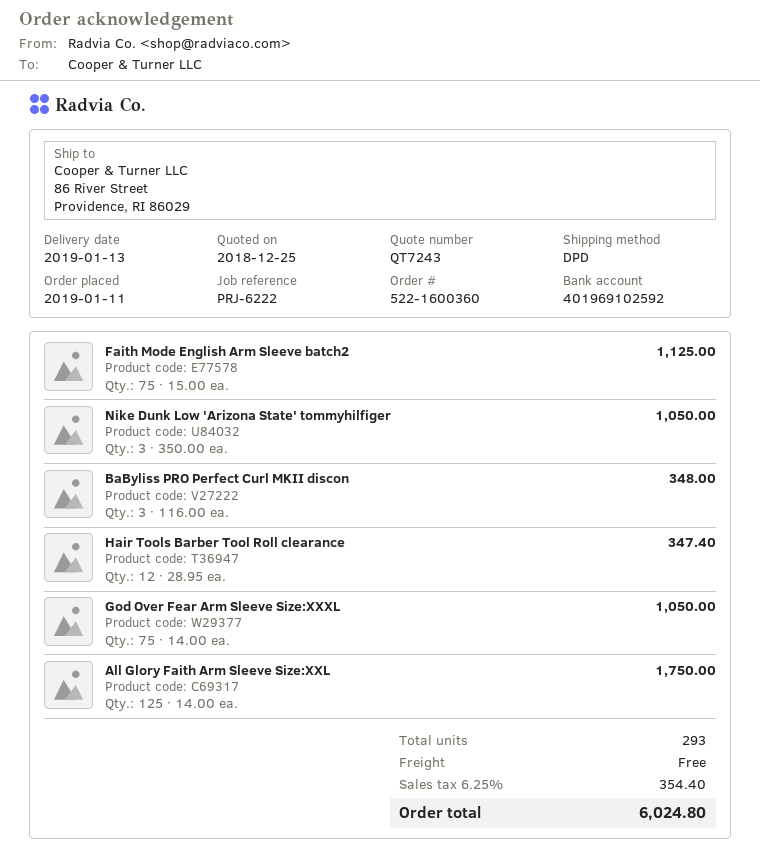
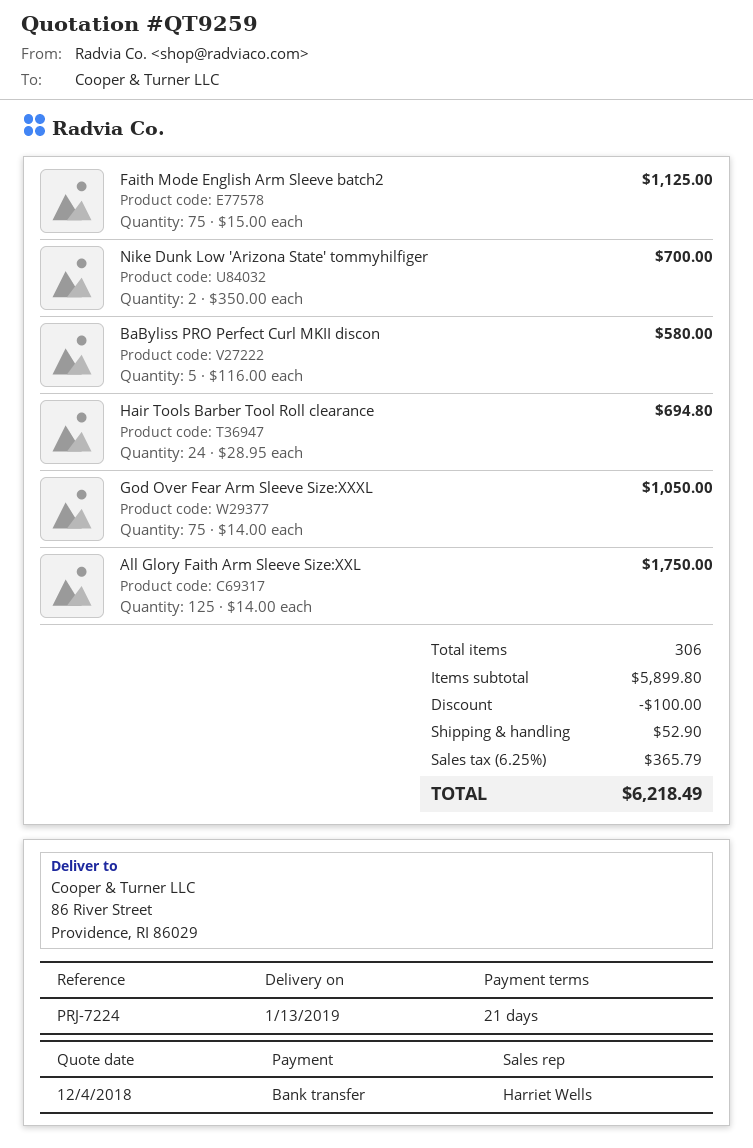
quote number: QT7243 -> QT9259
quote date: 2018-12-25 -> 2018-12-04
reference: PRJ-6222 -> PRJ-7224
Nike Dunk Low 'Arizona State' tommyhilfiger: 3 x 350.00 = 1050.00 -> 2 x 350.00 = 700.00
BaByliss PRO Perfect Curl MKII discon: 3 x 116.00 = 348.00 -> 5 x 116.00 = 580.00
Hair Tools Barber Tool Roll clearance: 12 x 28.95 = 347.40 -> 24 x 28.95 = 694.80
total quantity: 293 -> 306
discount: none -> 100.00
shipping: 0.00 -> 52.90
tax: 6.25% = 354.40 -> 6.25% = 365.79
total: 6024.80 -> 6218.49

